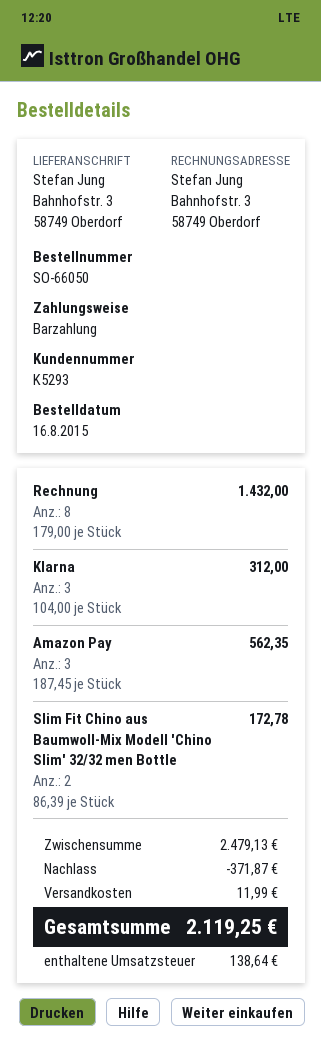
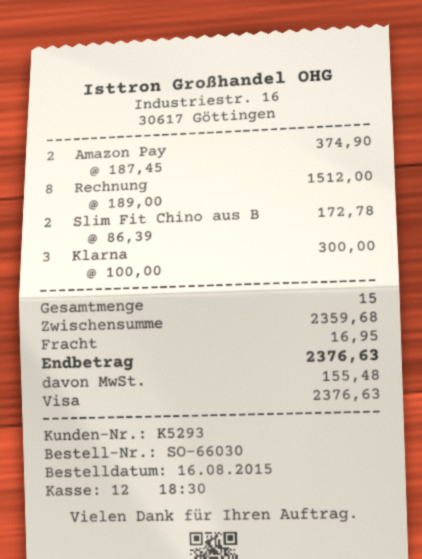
order number: SO-66050 -> SO-66030
payment method: cash -> Visa
Rechnung: 8 x 179.00 = 1432.00 -> 8 x 189.00 = 1512.00
Klarna: 3 x 104.00 = 312.00 -> 3 x 100.00 = 300.00
Amazon Pay: 3 x 187.45 = 562.35 -> 2 x 187.45 = 374.90
subtotal: 2479.13 -> 2359.68
discount: 371.87 -> none
shipping: 11.99 -> 16.95
tax: 138.64 -> 155.48
total: 2119.25 -> 2376.63

